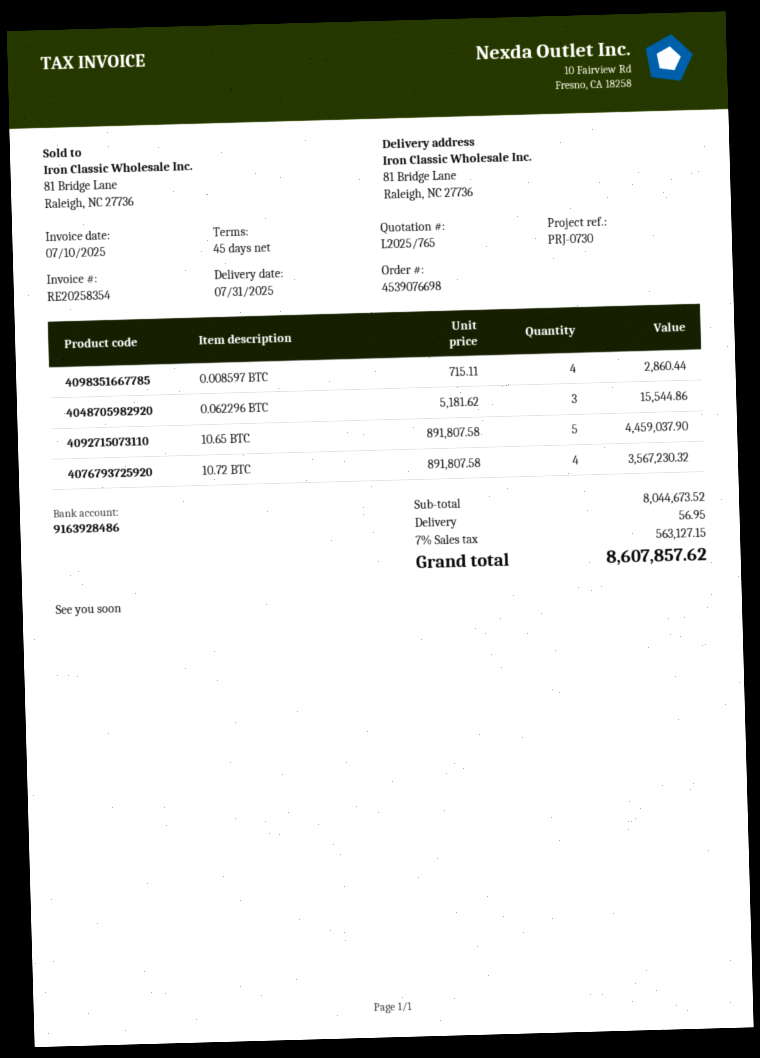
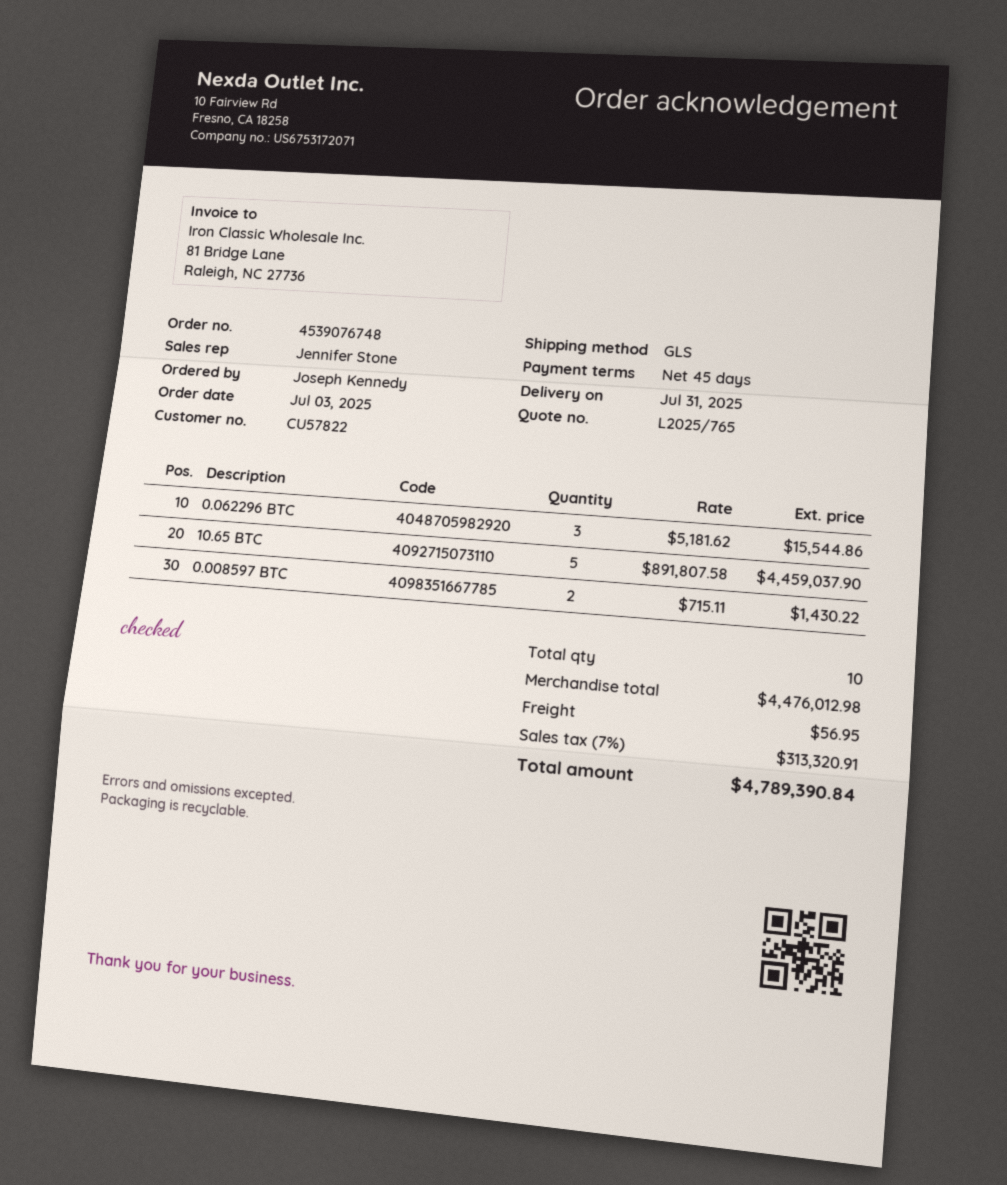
order number: 4539076698 -> 4539076748
0.008597 BTC: 4 x 715.11 = 2860.44 -> 2 x 715.11 = 1430.22
10.72 BTC: 4 x 891807.58 = 3567230.32 -> none
subtotal: 8044673.52 -> 4476012.98
tax: 7% = 563127.15 -> 7% = 313320.91
total: 8607857.62 -> 4789390.84

